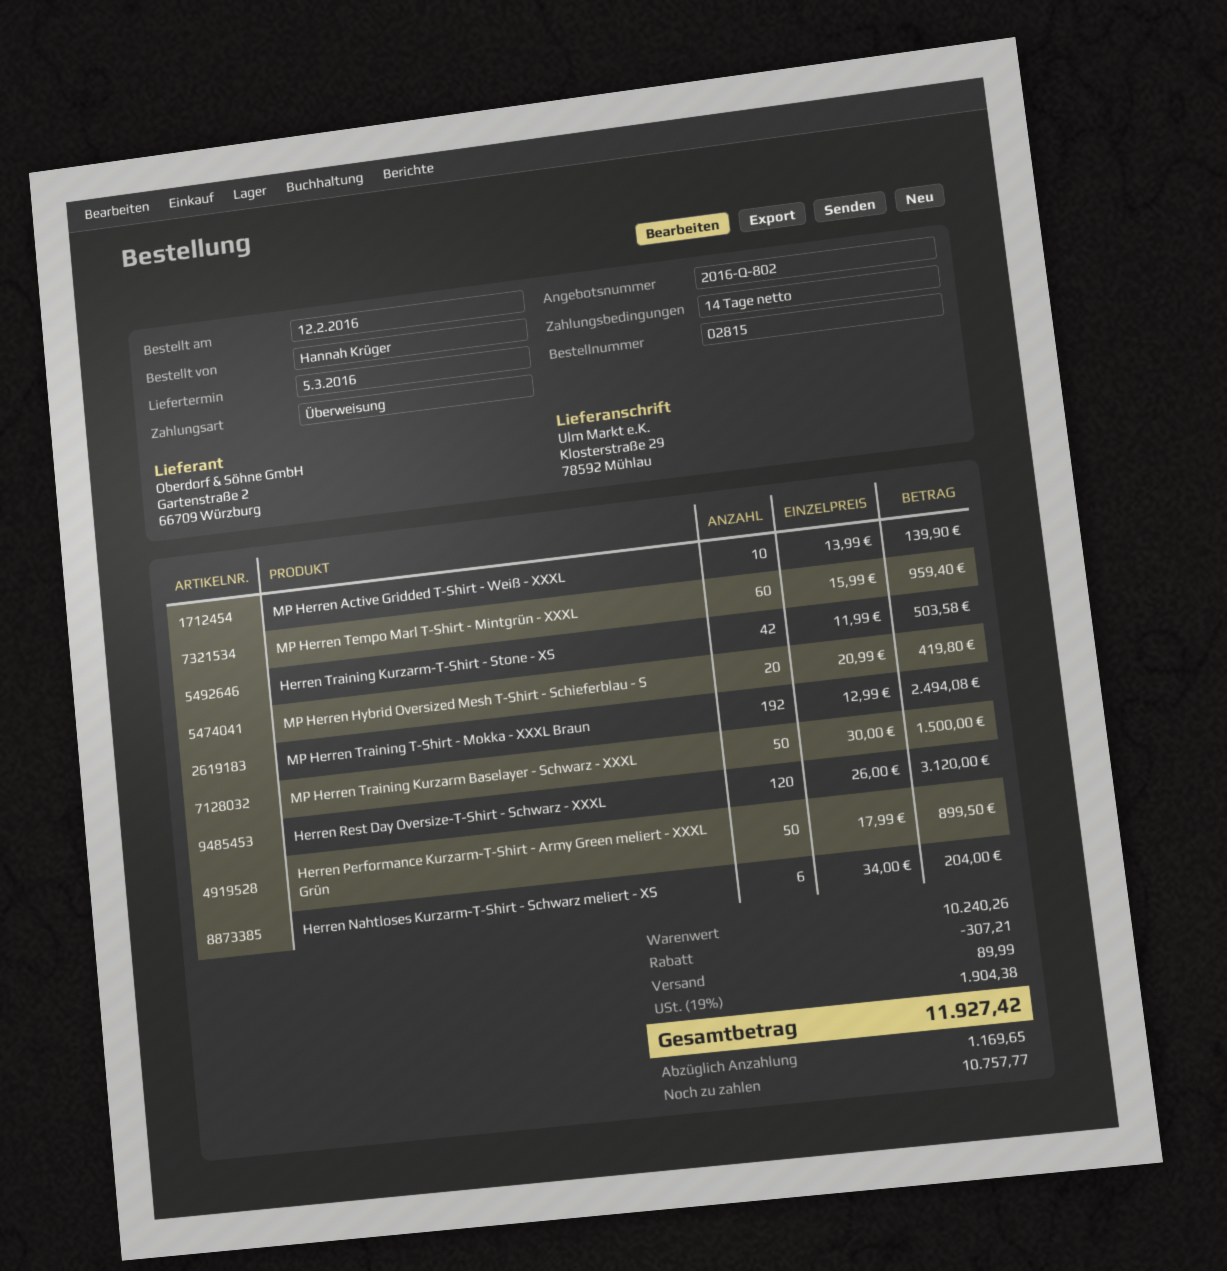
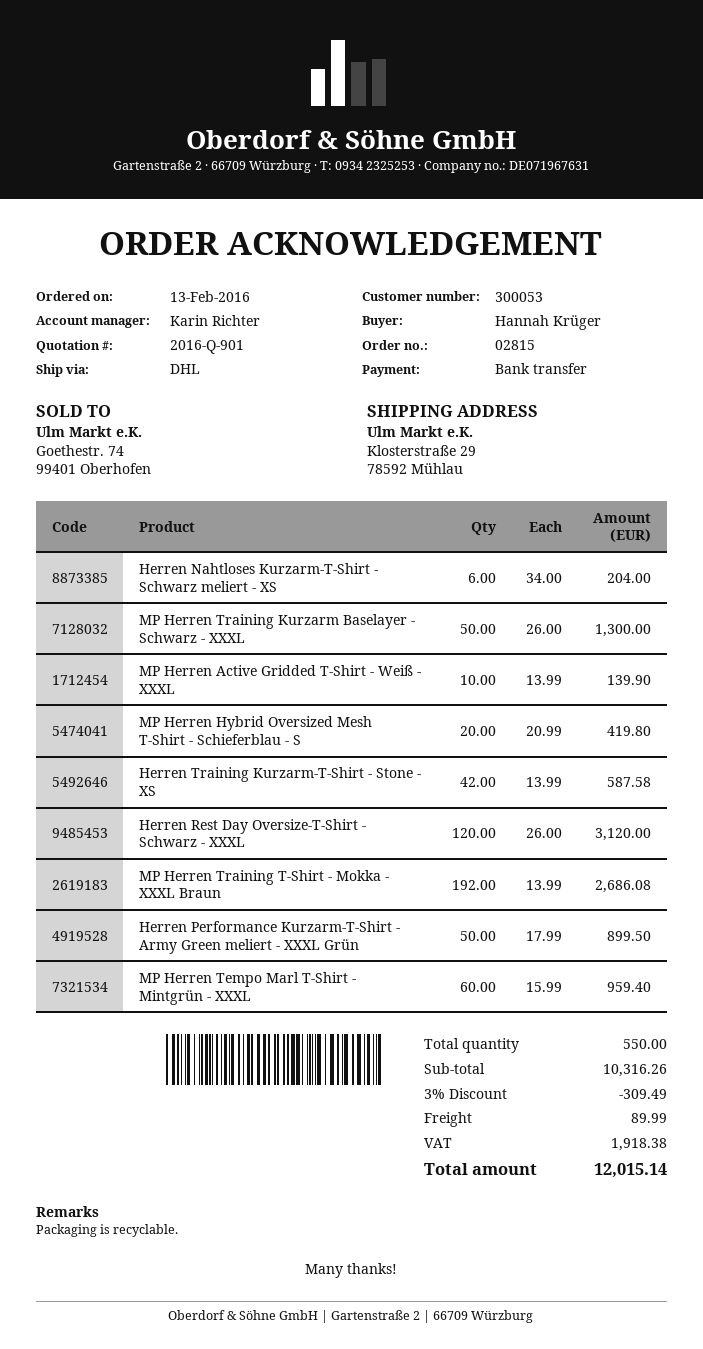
quote number: 2016-Q-802 -> 2016-Q-901
order date: 2016-02-12 -> 2016-02-13
Herren Training Kurzarm-T-Shirt - Stone - XS: 42 x 11.99 = 503.58 -> 42 x 13.99 = 587.58
MP Herren Training T-Shirt - Mokka - XXXL Braun: 192 x 12.99 = 2494.08 -> 192 x 13.99 = 2686.08
MP Herren Training Kurzarm Baselayer - Schwarz - XXXL: 50 x 30.00 = 1500.00 -> 50 x 26.00 = 1300.00
subtotal: 10240.26 -> 10316.26
discount: 307.21 -> 309.49
tax: 1904.38 -> 1918.38
total: 11927.42 -> 12015.14

